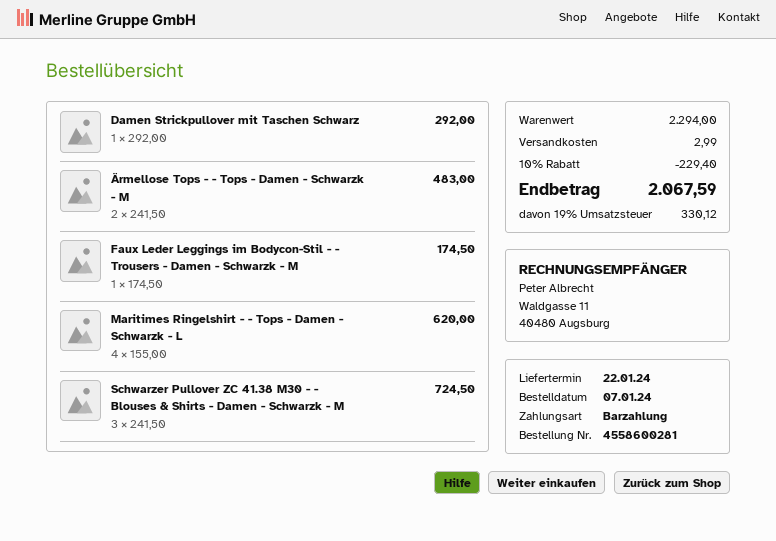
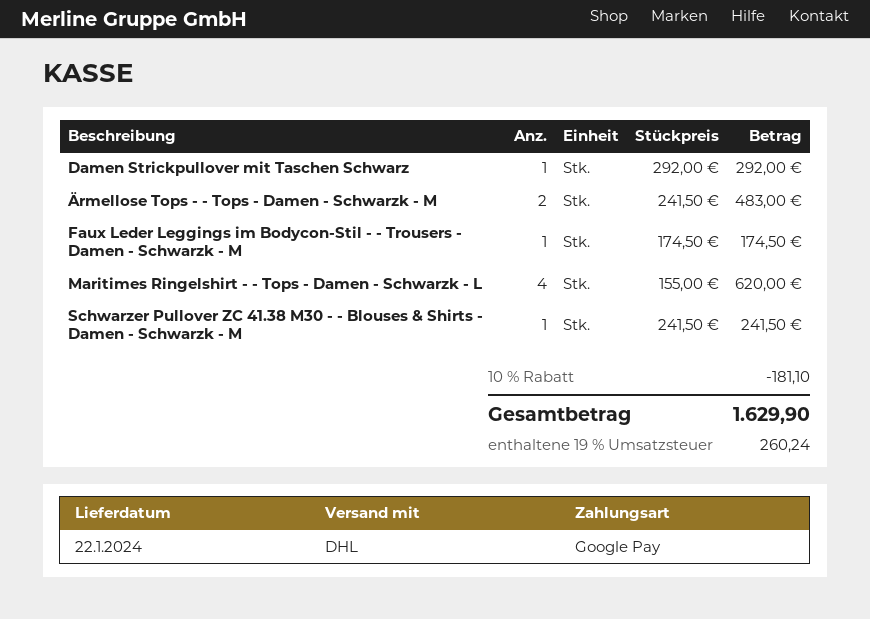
payment method: cash -> Google Pay
Schwarzer Pullover ZC 41.38 M30 - - Blouses & Shirts - Damen - Schwarzk - M: 3 x 241.50 = 724.50 -> 1 x 241.50 = 241.50
discount: 10% = 229.40 -> 10% = 181.10
shipping: 2.99 -> none
tax: 19% = 330.12 -> 19% = 260.24
total: 2067.59 -> 1629.90

